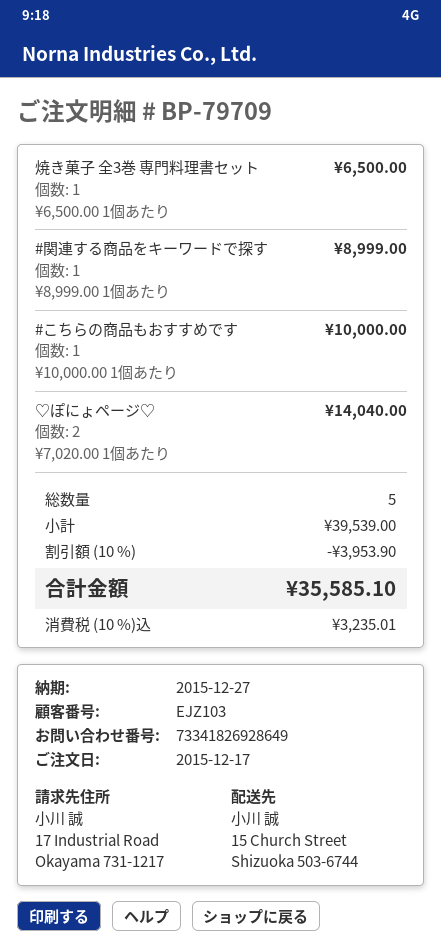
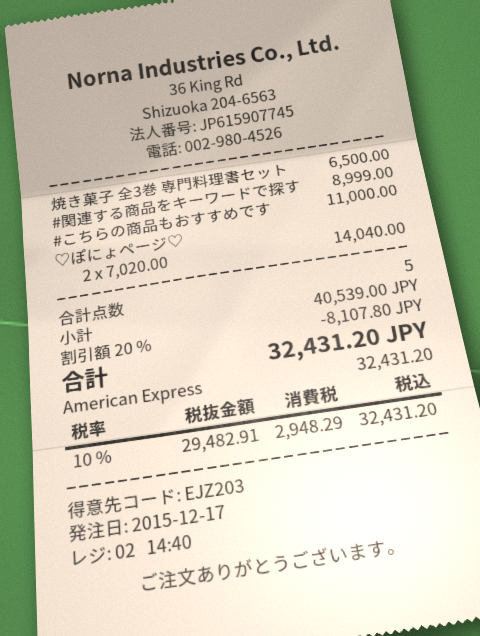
customer number: EJZ103 -> EJZ203
#こちらの商品もおすすめです: 1 x 10000.00 = 10000.00 -> 1 x 11000.00 = 11000.00
subtotal: 39539.00 -> 40539.00
discount: 10% = 3953.90 -> 20% = 8107.80
tax: 10% = 3235.01 -> 10% = 2948.29
total: 35585.10 -> 32431.20

